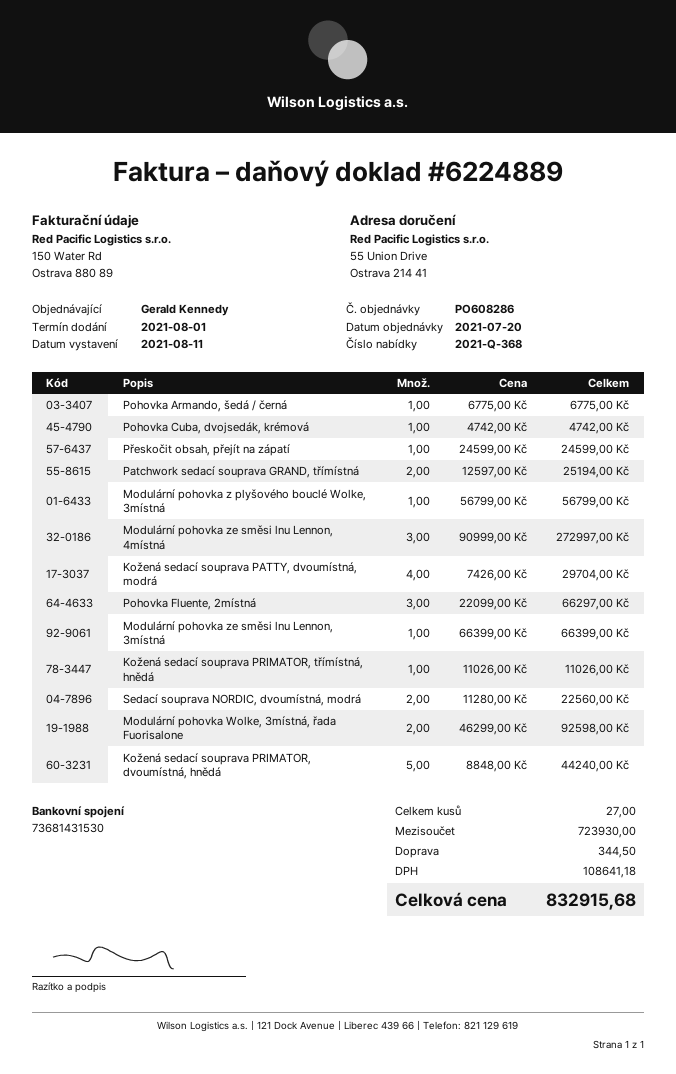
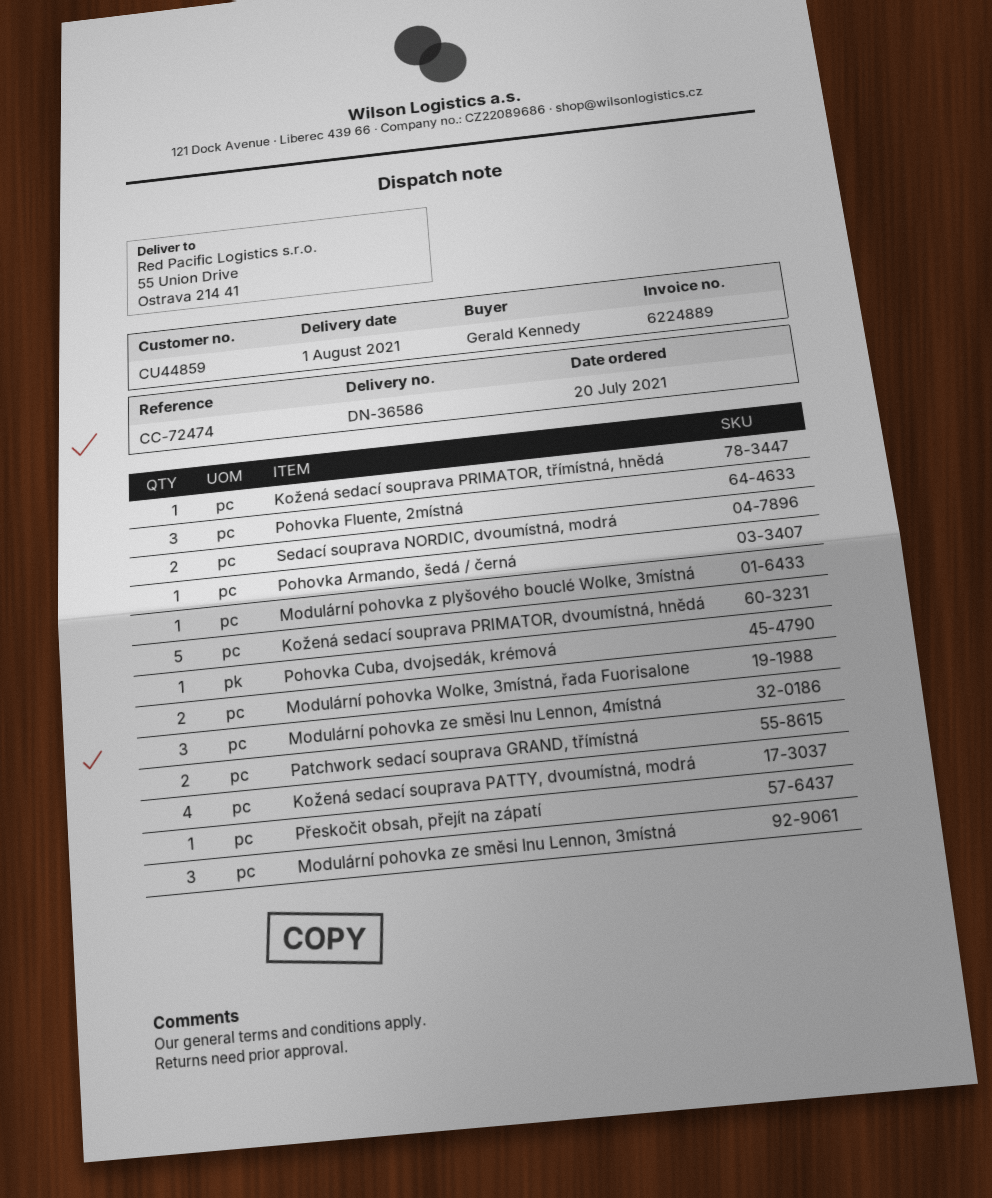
Modulární pohovka ze směsi lnu Lennon, 3místná: 1 -> 3

